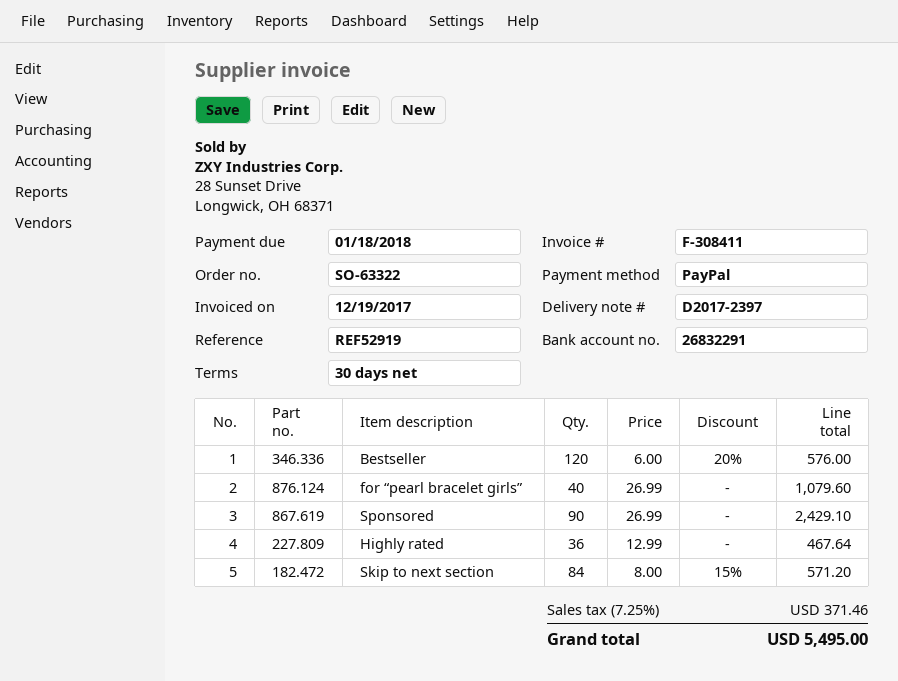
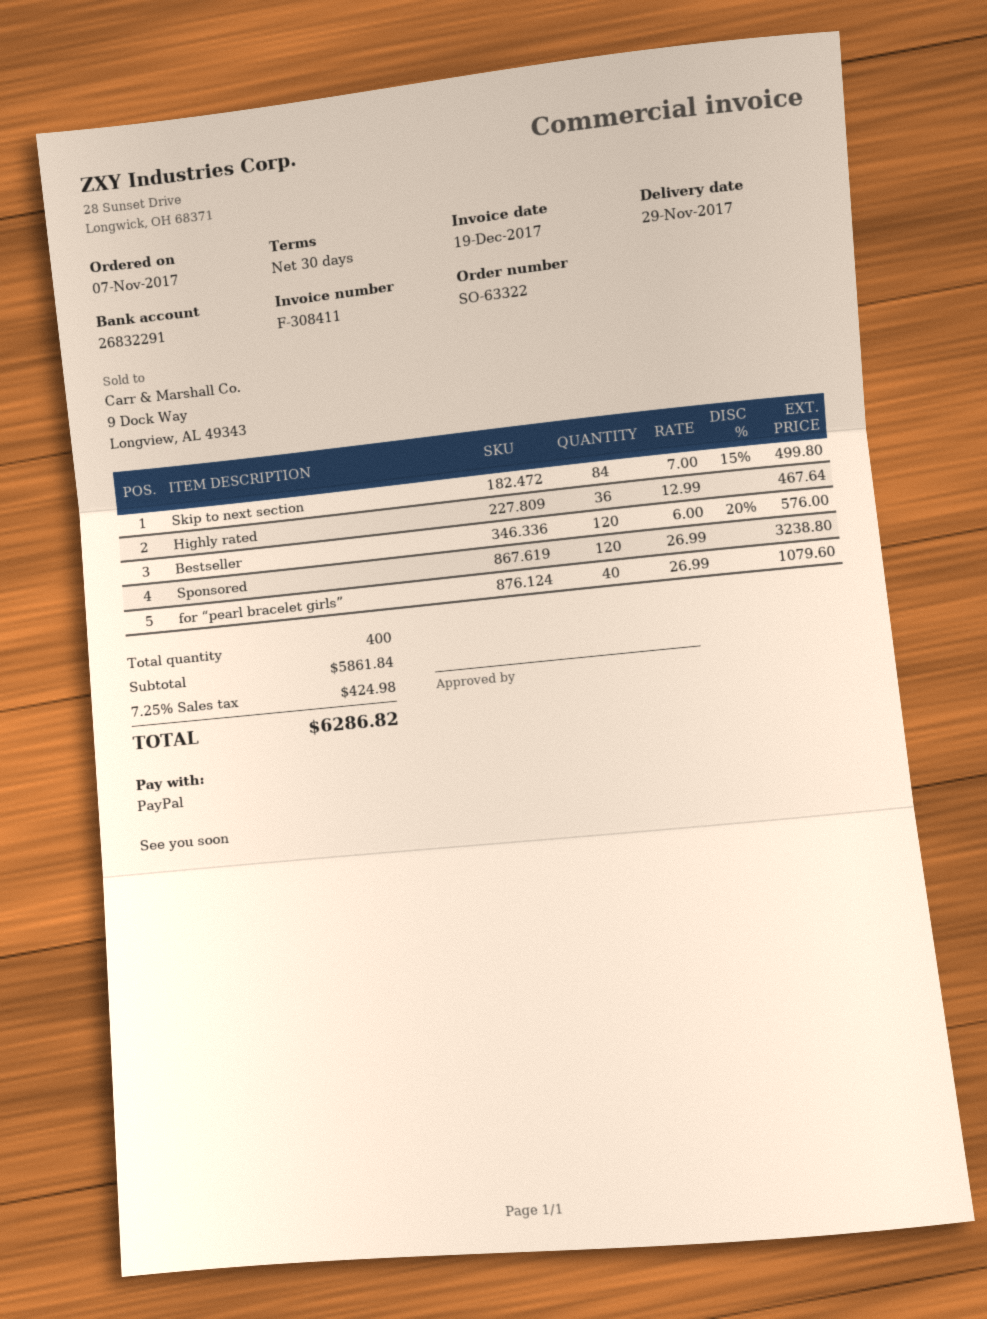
Sponsored: 90 x 26.99 = 2429.10 -> 120 x 26.99 = 3238.80
Skip to next section: 84 x 8.00 - 15% = 571.20 -> 84 x 7.00 - 15% = 499.80
tax: 7.25% = 371.46 -> 7.25% = 424.98
total: 5495.00 -> 6286.82

